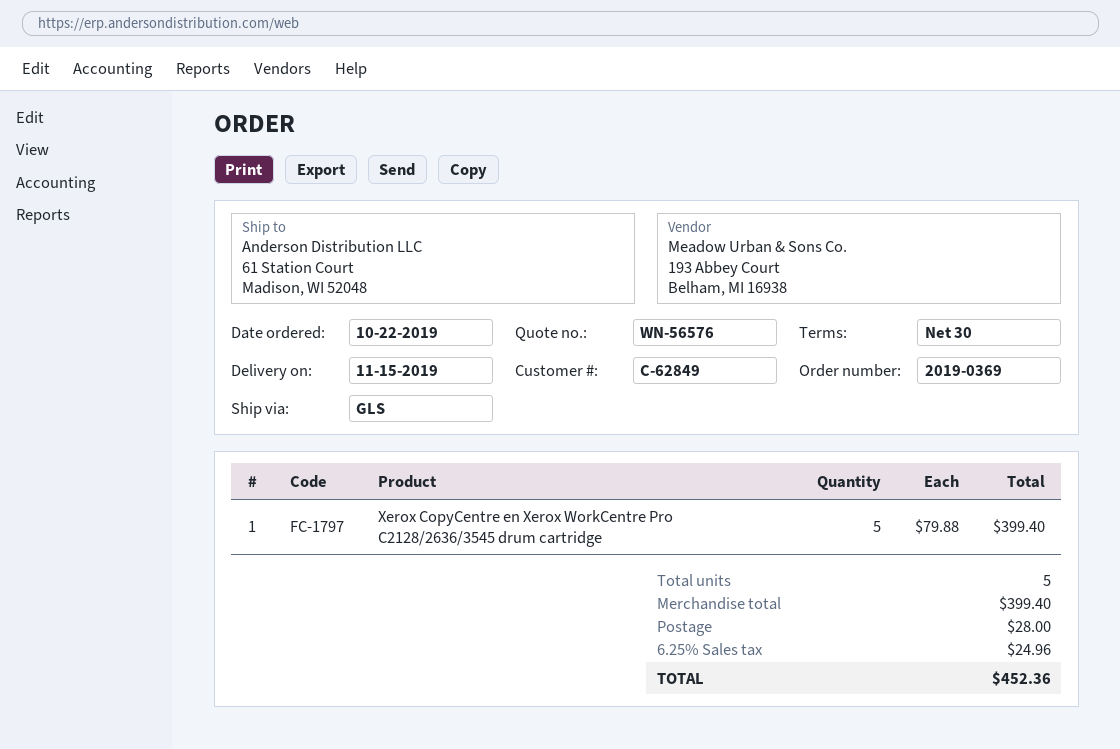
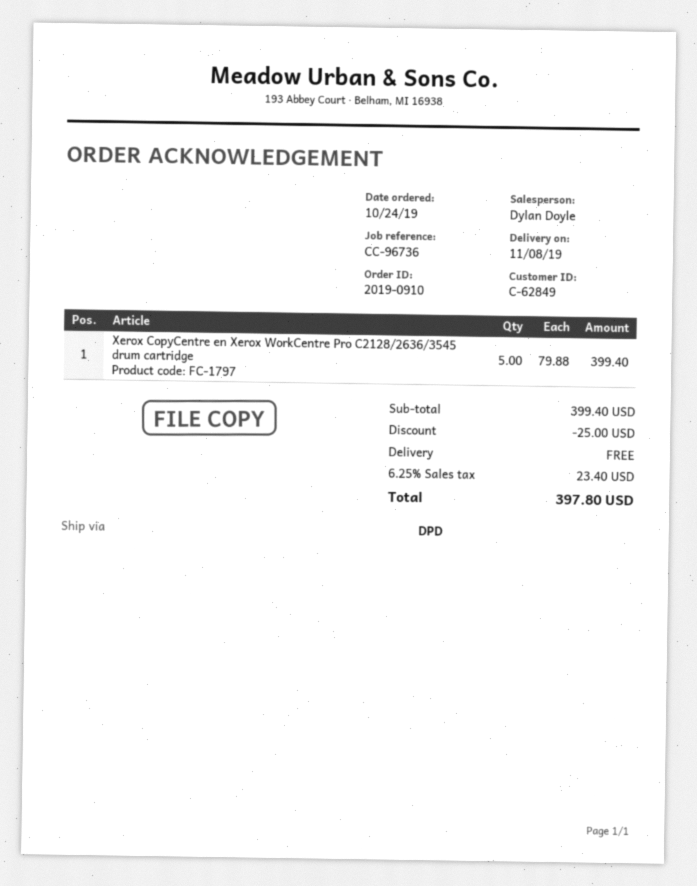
order number: 2019-0369 -> 2019-0910
order date: 2019-10-22 -> 2019-10-24
delivery date: 2019-11-15 -> 2019-11-08
shipping method: GLS -> DPD
discount: none -> 25.00
shipping: 28.00 -> 0.00
tax: 6.25% = 24.96 -> 6.25% = 23.40
total: 452.36 -> 397.80

